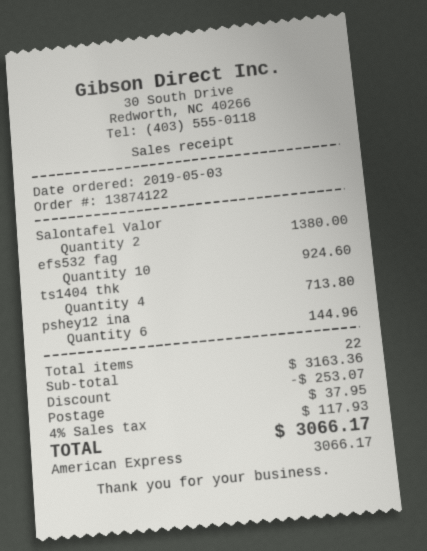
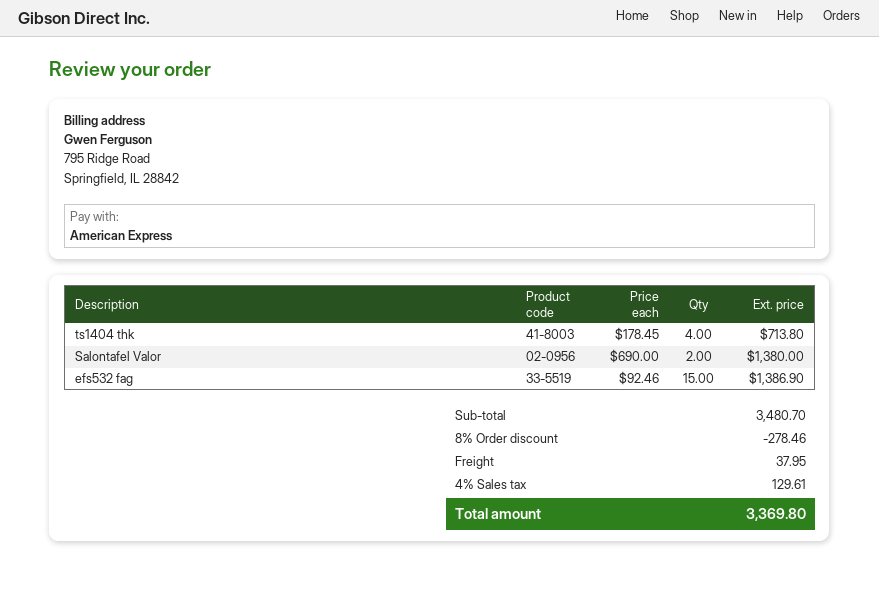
efs532 fag: 10 for 924.60 -> 15 for 1386.90
pshey12 ina: 6 for 144.96 -> none
subtotal: 3163.36 -> 3480.70
discount: 253.07 -> 278.46
tax: 4% = 117.93 -> 4% = 129.61
total: 3066.17 -> 3369.80

